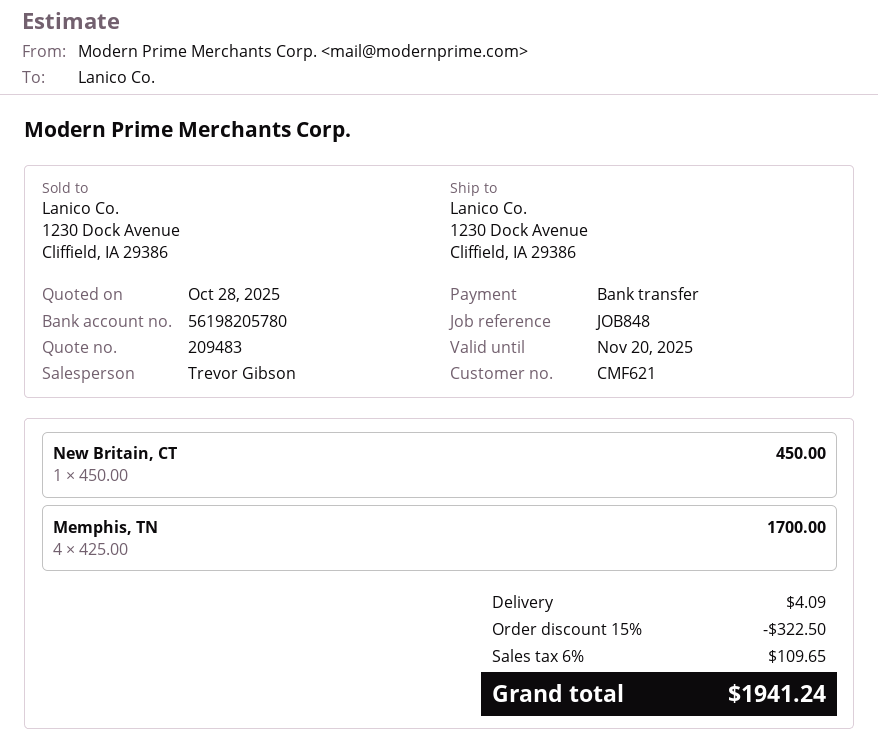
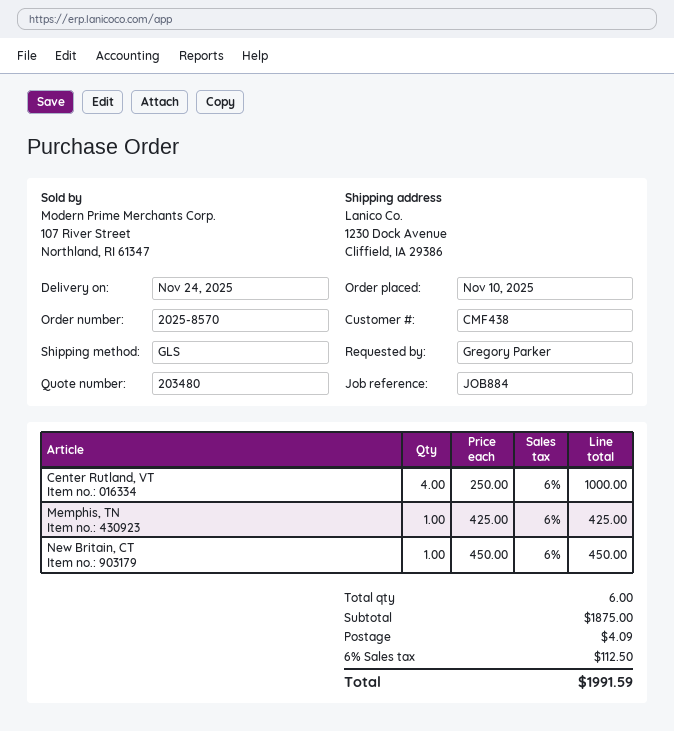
quote number: 209483 -> 203480
customer number: CMF621 -> CMF438
reference: JOB848 -> JOB884
Memphis, TN: 4 x 425.00 = 1700.00 -> 1 x 425.00 = 425.00
Center Rutland, VT: none -> 4 x 250.00 = 1000.00
discount: 15% = 322.50 -> none
tax: 6% = 109.65 -> 6% = 112.50
total: 1941.24 -> 1991.59

